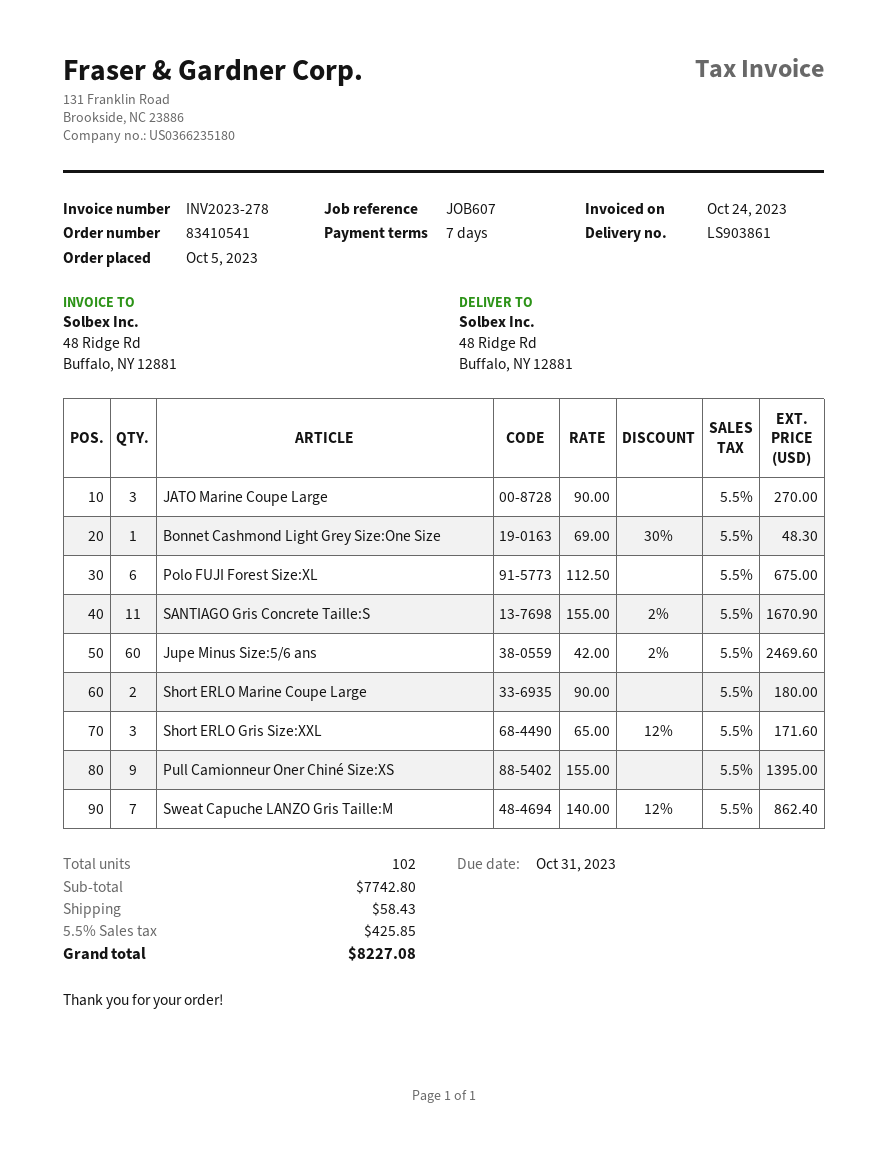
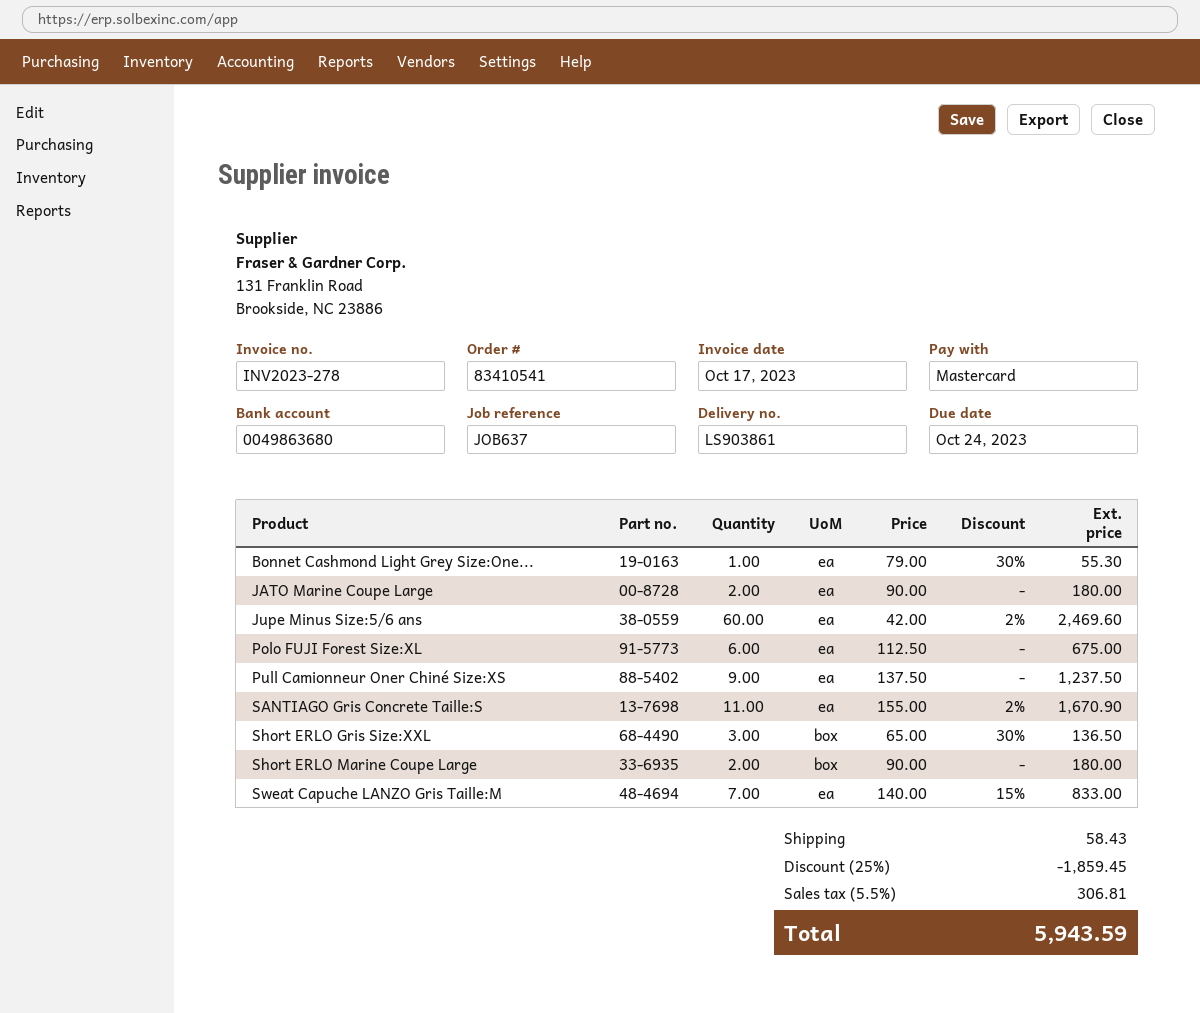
invoice date: 2023-10-24 -> 2023-10-17
due date: 2023-10-31 -> 2023-10-24
reference: JOB607 -> JOB637
JATO Marine Coupe Large: 3 x 90.00 = 270.00 -> 2 x 90.00 = 180.00
Bonnet Cashmond Light Grey Size:One Size: 1 x 69.00 - 30% = 48.30 -> 1 x 79.00 - 30% = 55.30
Short ERLO Gris Size:XXL: 3 x 65.00 - 12% = 171.60 -> 3 x 65.00 - 30% = 136.50
Pull Camionneur Oner Chiné Size:XS: 9 x 155.00 = 1395.00 -> 9 x 137.50 = 1237.50
Sweat Capuche LANZO Gris Taille:M: 7 x 140.00 - 12% = 862.40 -> 7 x 140.00 - 15% = 833.00
discount: none -> 25% = 1859.45
tax: 5.5% = 425.85 -> 5.5% = 306.81
total: 8227.08 -> 5943.59

